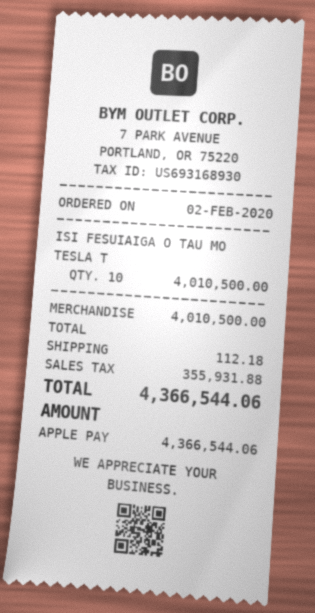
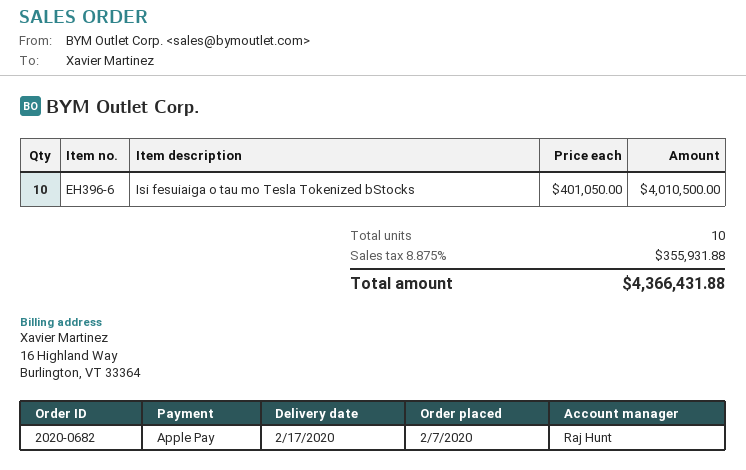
order date: 2020-02-02 -> 2020-02-07
shipping: 112.18 -> none
total: 4366544.06 -> 4366431.88

